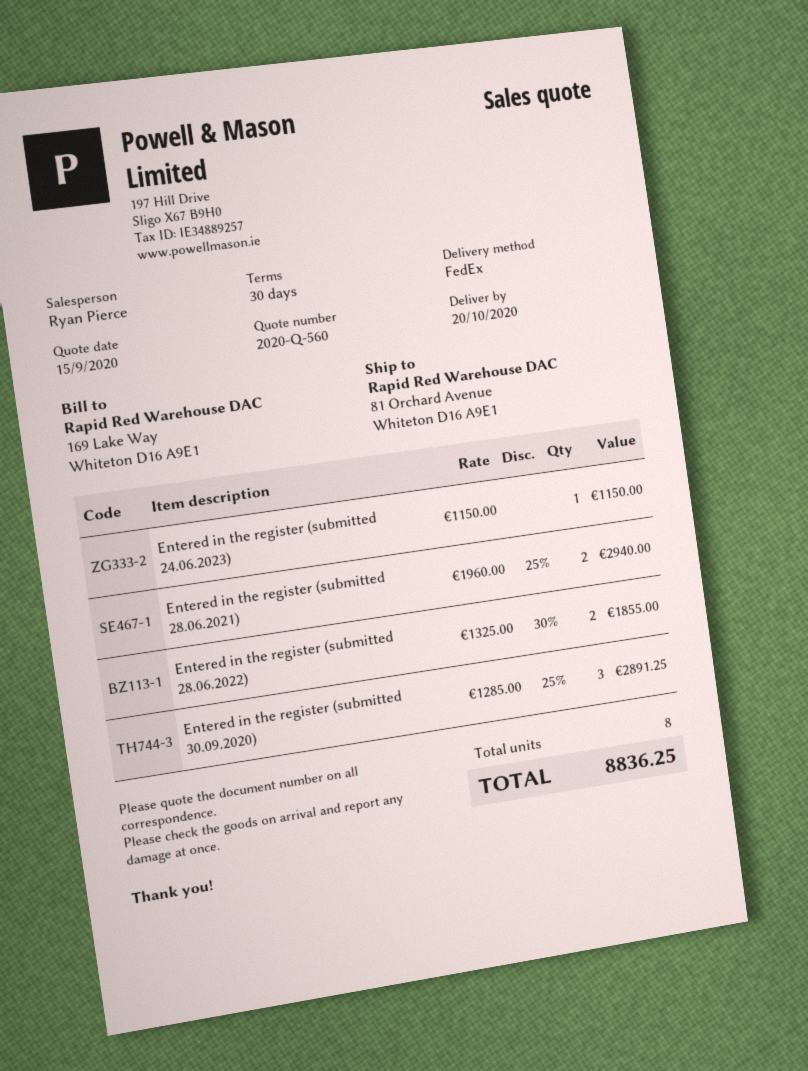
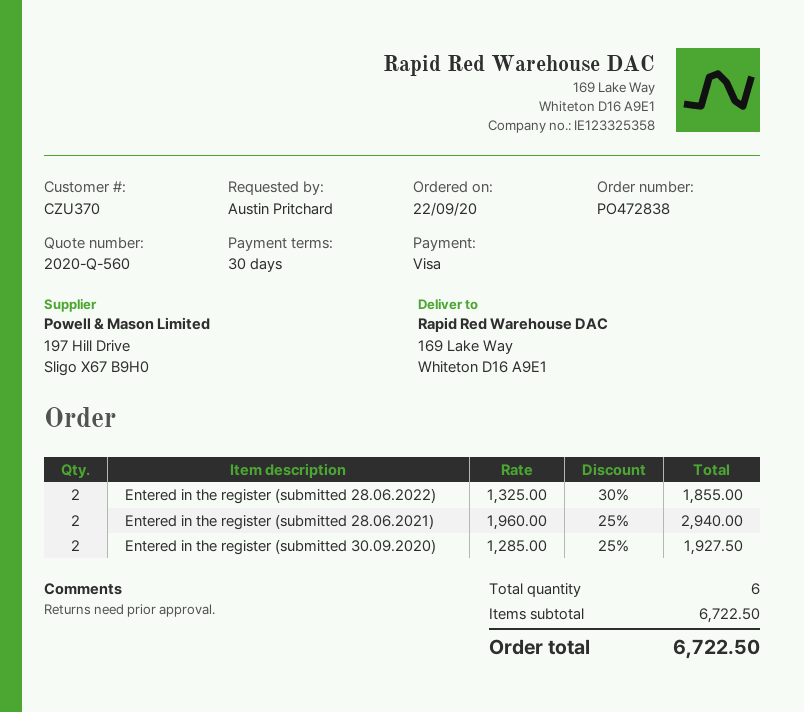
ship to: 81 Orchard Avenue, Whiteton D16 A9E1 -> 169 Lake Way, Whiteton D16 A9E1
Entered in the register (submitted 24.06.2023): 1 x 1150.00 = 1150.00 -> none
Entered in the register (submitted 30.09.2020): 3 x 1285.00 - 25% = 2891.25 -> 2 x 1285.00 - 25% = 1927.50
total quantity: 8 -> 6
total: 8836.25 -> 6722.50

